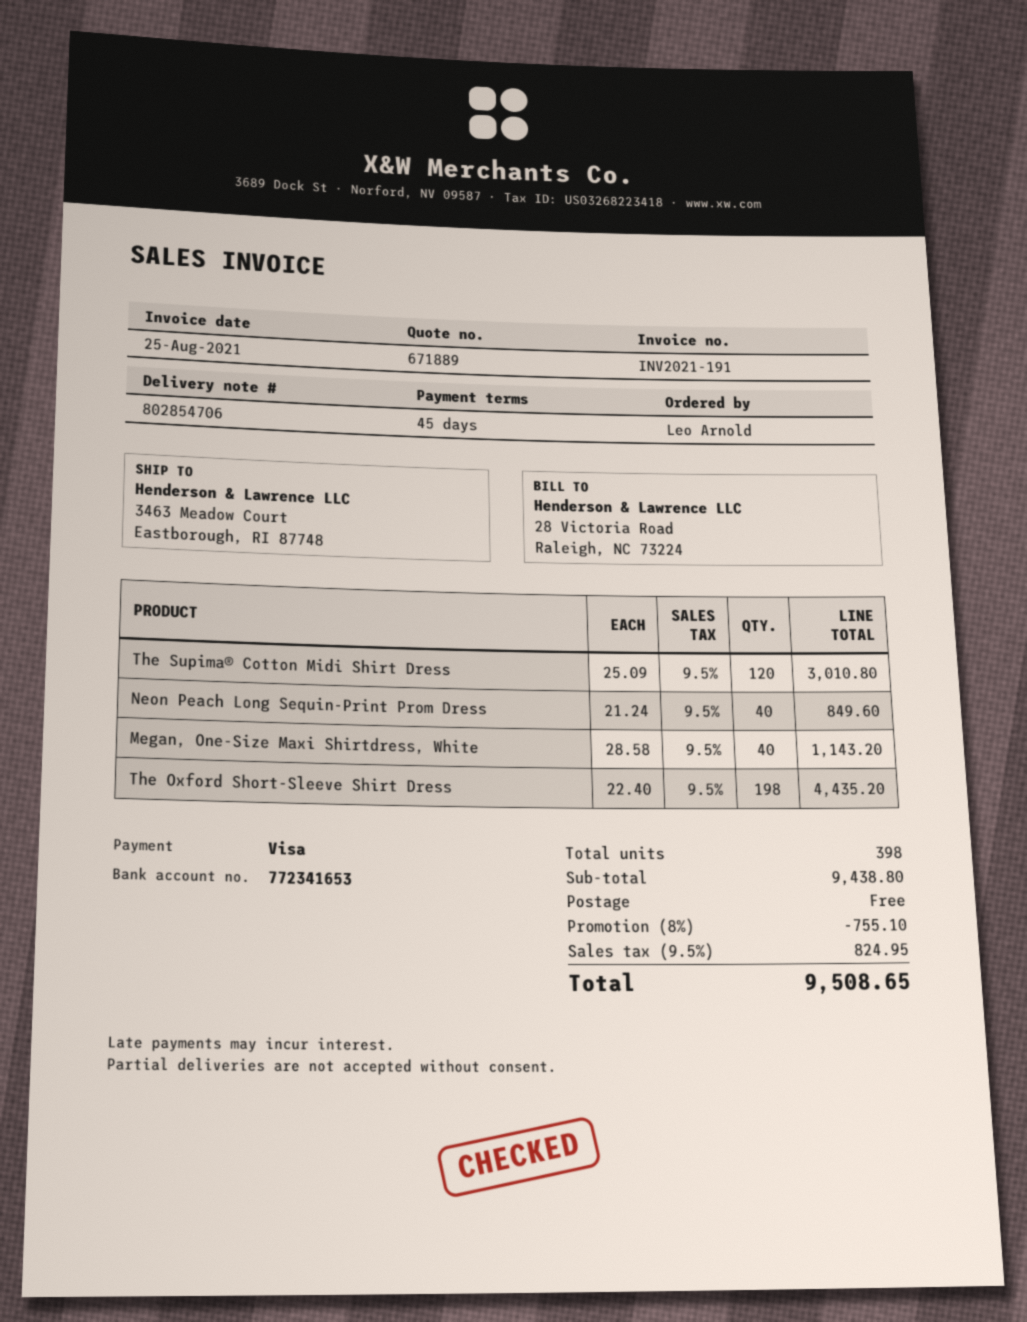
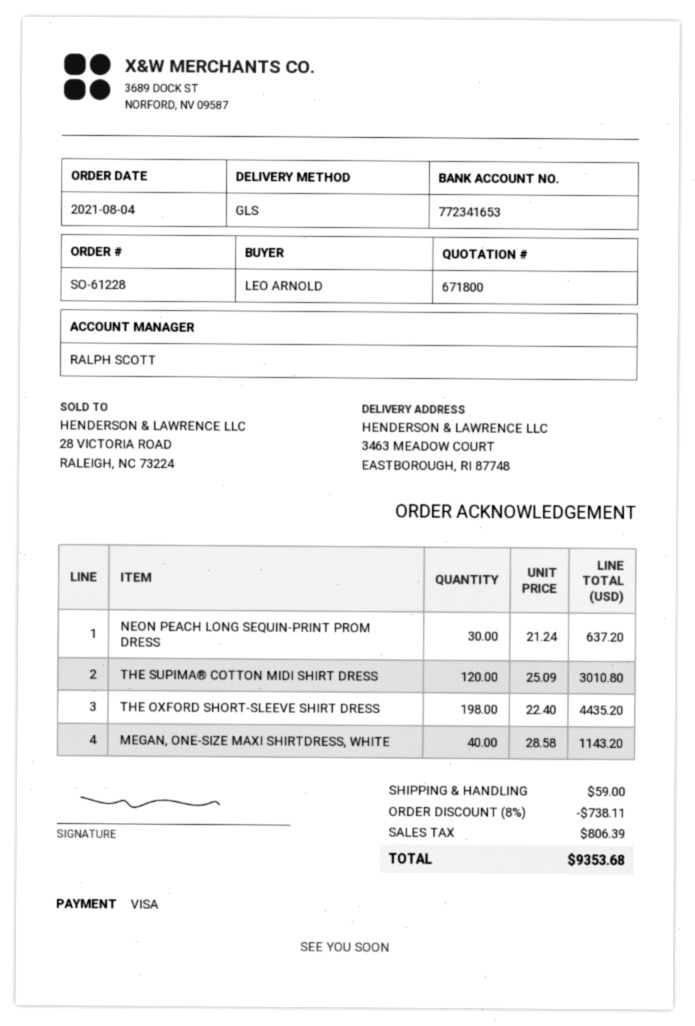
quote number: 671889 -> 671800
Neon Peach Long Sequin-Print Prom Dress: 40 x 21.24 = 849.60 -> 30 x 21.24 = 637.20
discount: 8% = 755.10 -> 8% = 738.11
shipping: 0.00 -> 59.00
tax: 824.95 -> 806.39
total: 9508.65 -> 9353.68

